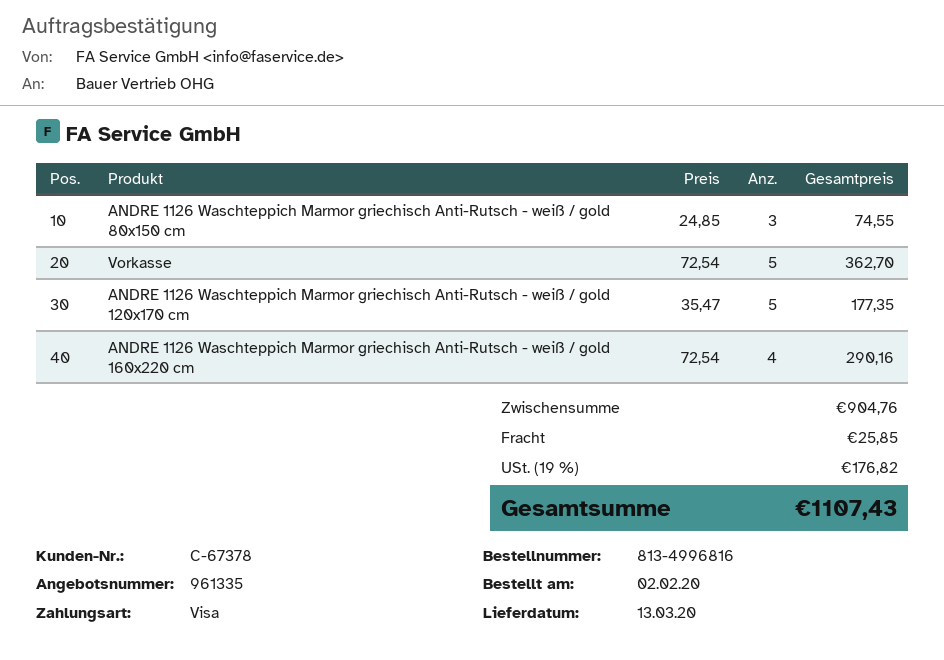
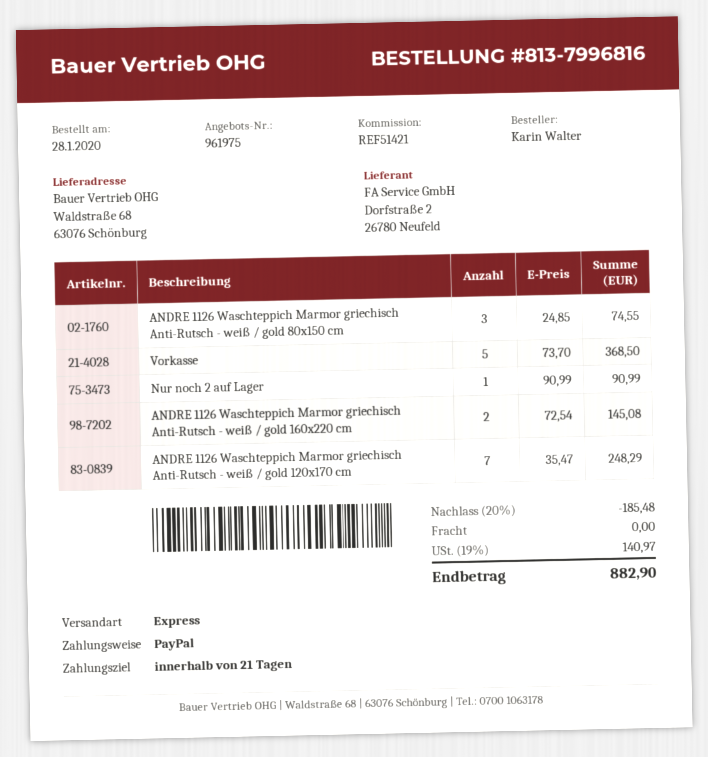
quote number: 961335 -> 961975
order number: 813-4996816 -> 813-7996816
order date: 2020-02-02 -> 2020-01-28
payment method: Visa -> PayPal
Vorkasse: 5 x 72.54 = 362.70 -> 5 x 73.70 = 368.50
ANDRE 1126 Waschteppich Marmor griechisch Anti-Rutsch - weiß / gold 120x170 cm: 5 x 35.47 = 177.35 -> 7 x 35.47 = 248.29
ANDRE 1126 Waschteppich Marmor griechisch Anti-Rutsch - weiß / gold 160x220 cm: 4 x 72.54 = 290.16 -> 2 x 72.54 = 145.08
Nur noch 2 auf Lager: none -> 1 x 90.99 = 90.99
discount: none -> 20% = 185.48
shipping: 25.85 -> 0.00
tax: 19% = 176.82 -> 19% = 140.97
total: 1107.43 -> 882.90

